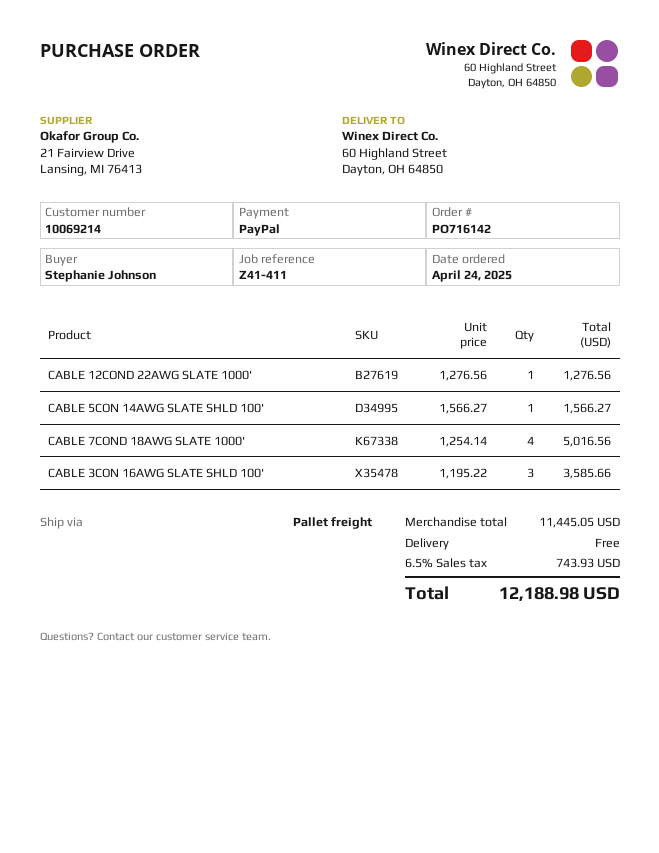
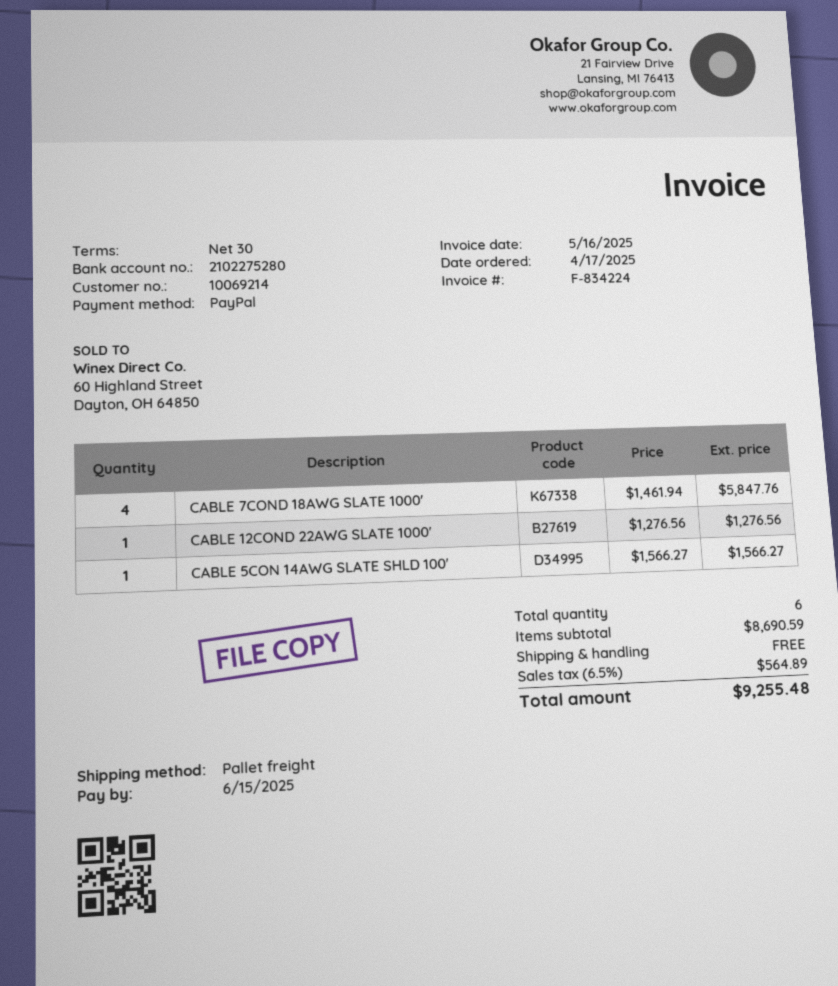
order date: 2025-04-24 -> 2025-04-17
CABLE 7COND 18AWG SLATE 1000': 4 x 1254.14 = 5016.56 -> 4 x 1461.94 = 5847.76
CABLE 3CON 16AWG SLATE SHLD 100': 3 x 1195.22 = 3585.66 -> none
subtotal: 11445.05 -> 8690.59
tax: 6.5% = 743.93 -> 6.5% = 564.89
total: 12188.98 -> 9255.48

